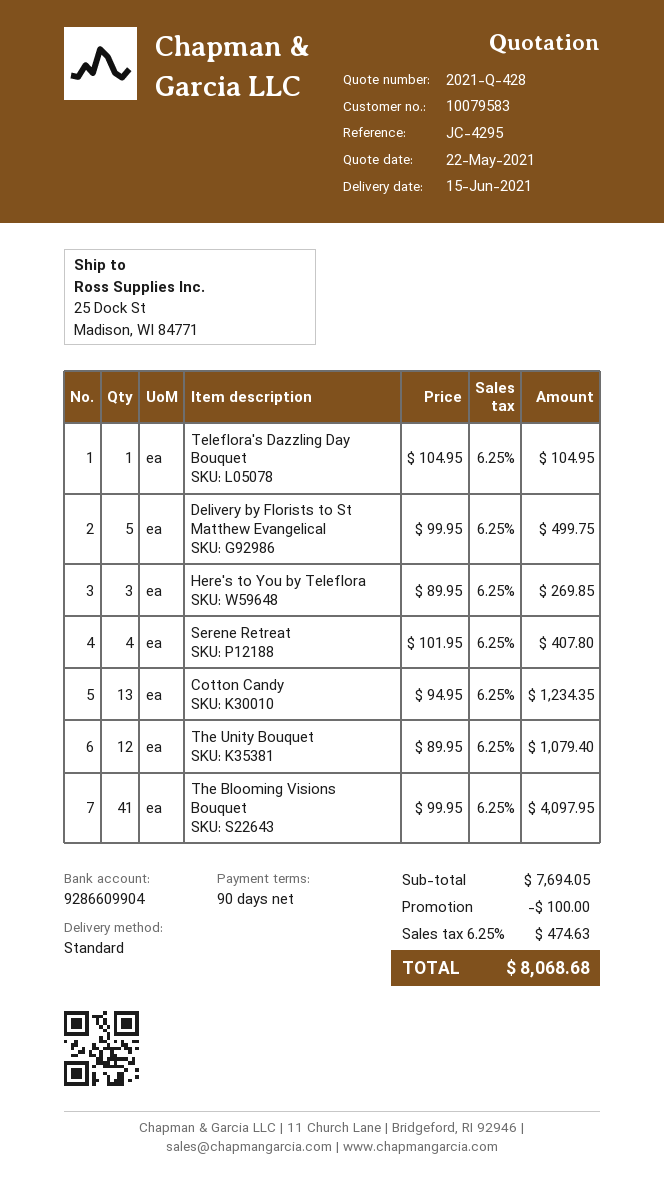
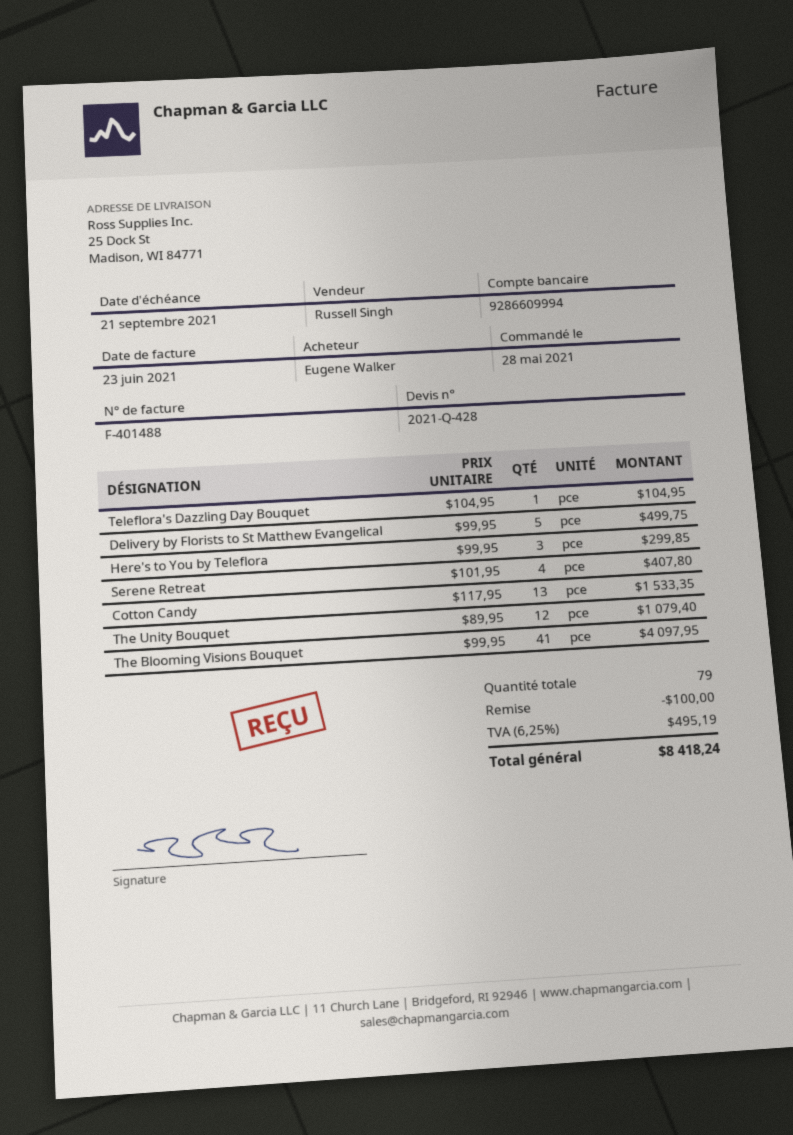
bank account: 9286609904 -> 9286609994
Here's to You by Teleflora: 3 x 89.95 = 269.85 -> 3 x 99.95 = 299.85
Cotton Candy: 13 x 94.95 = 1234.35 -> 13 x 117.95 = 1533.35
tax: 6.25% = 474.63 -> 6.25% = 495.19
total: 8068.68 -> 8418.24

